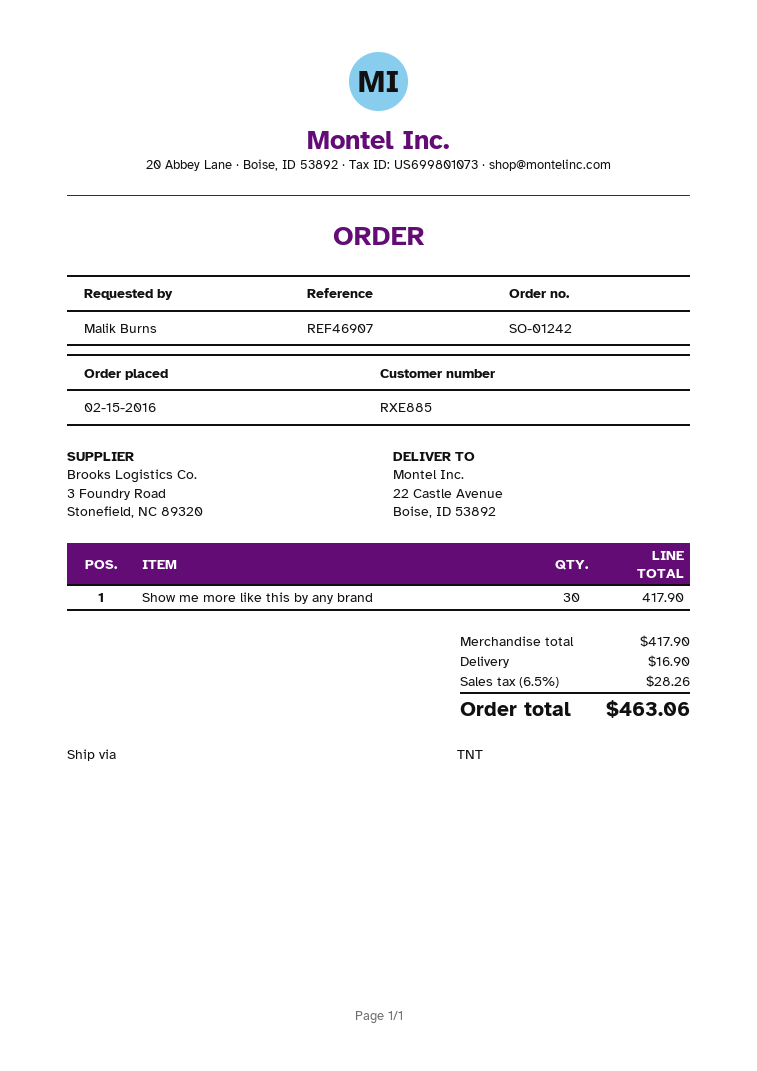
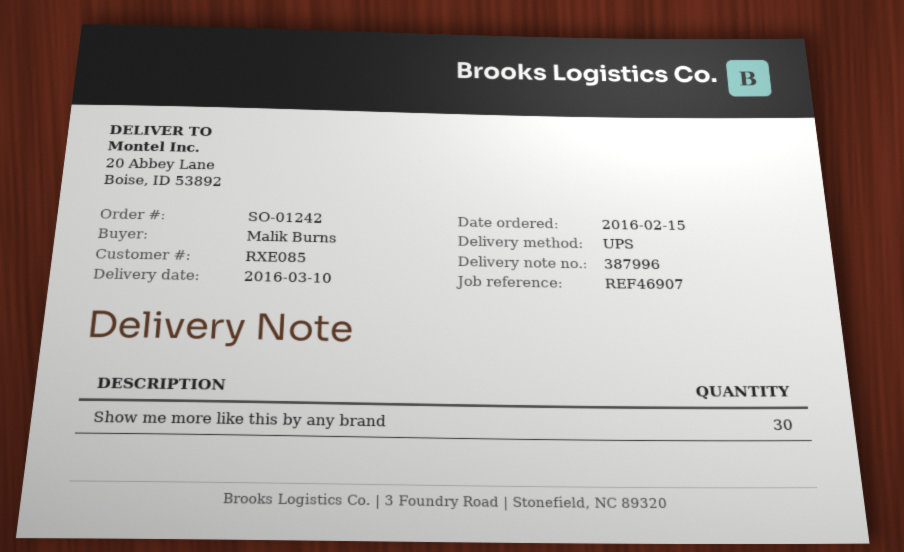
customer number: RXE885 -> RXE085
shipping method: TNT -> UPS
ship to: 22 Castle Avenue, Boise, ID 53892 -> 20 Abbey Lane, Boise, ID 53892

